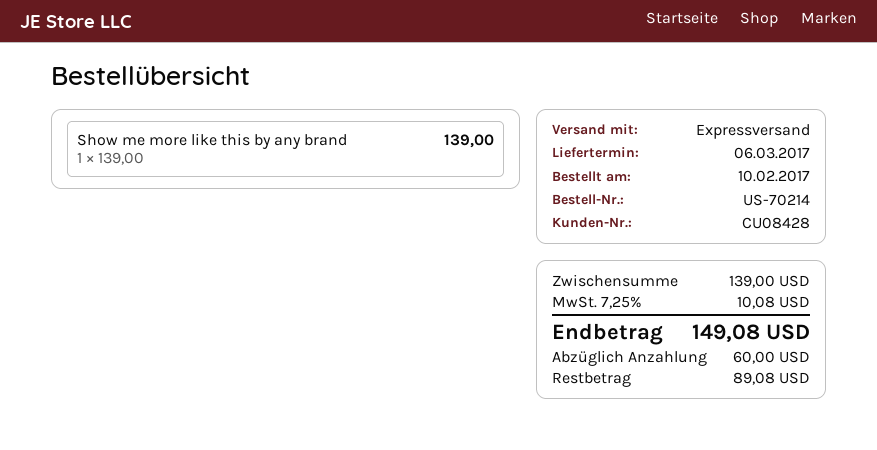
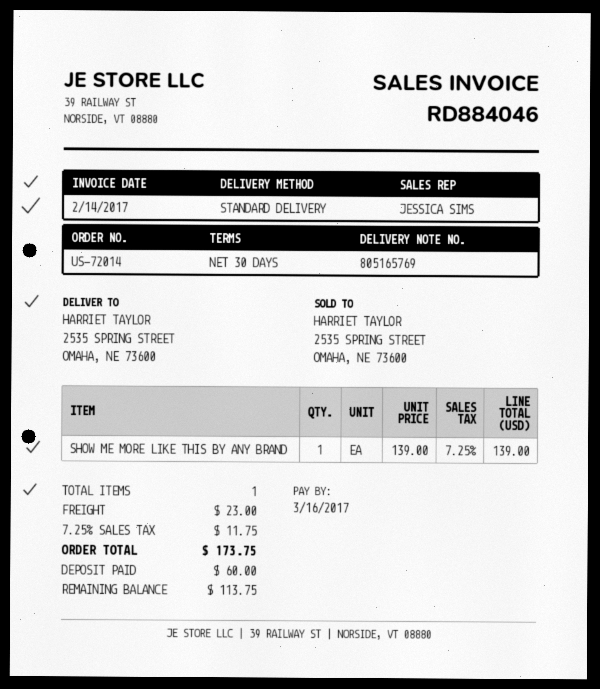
order number: US-70214 -> US-72014
shipping method: express -> standard
shipping: none -> 23.00
tax: 7.25% = 10.08 -> 7.25% = 11.75
total: 149.08 -> 173.75
balance: 89.08 -> 113.75

